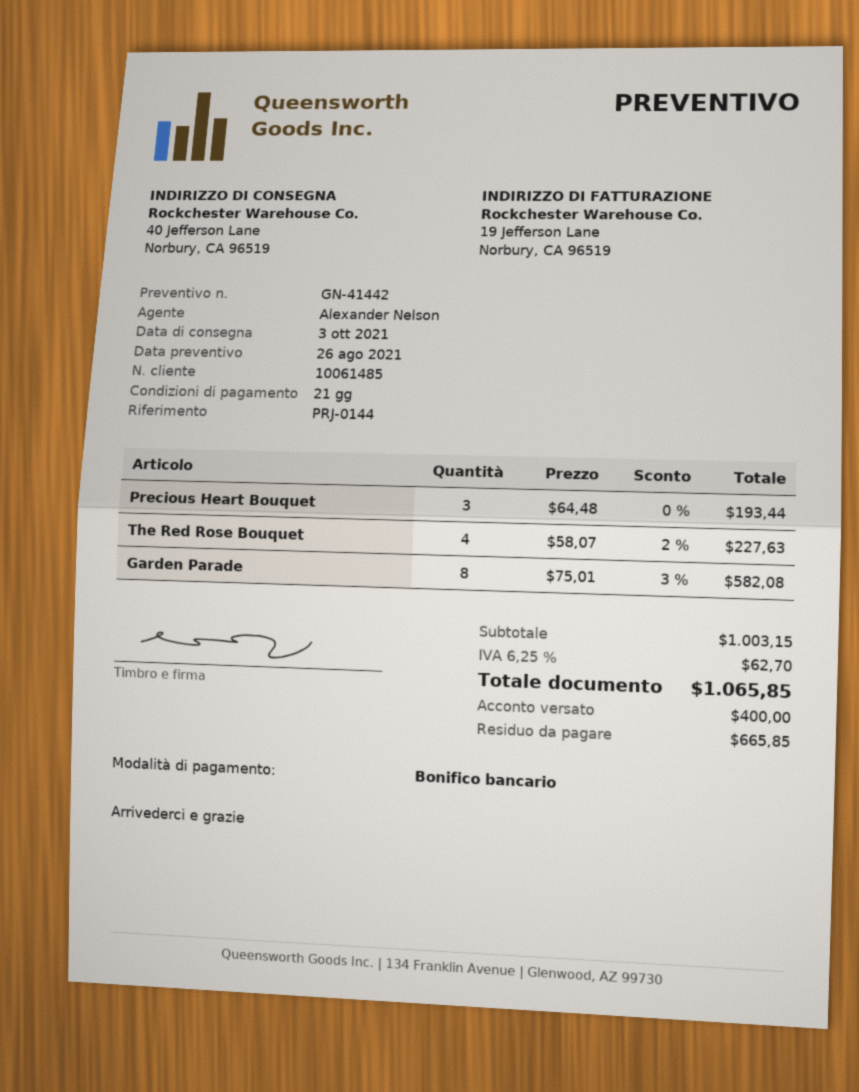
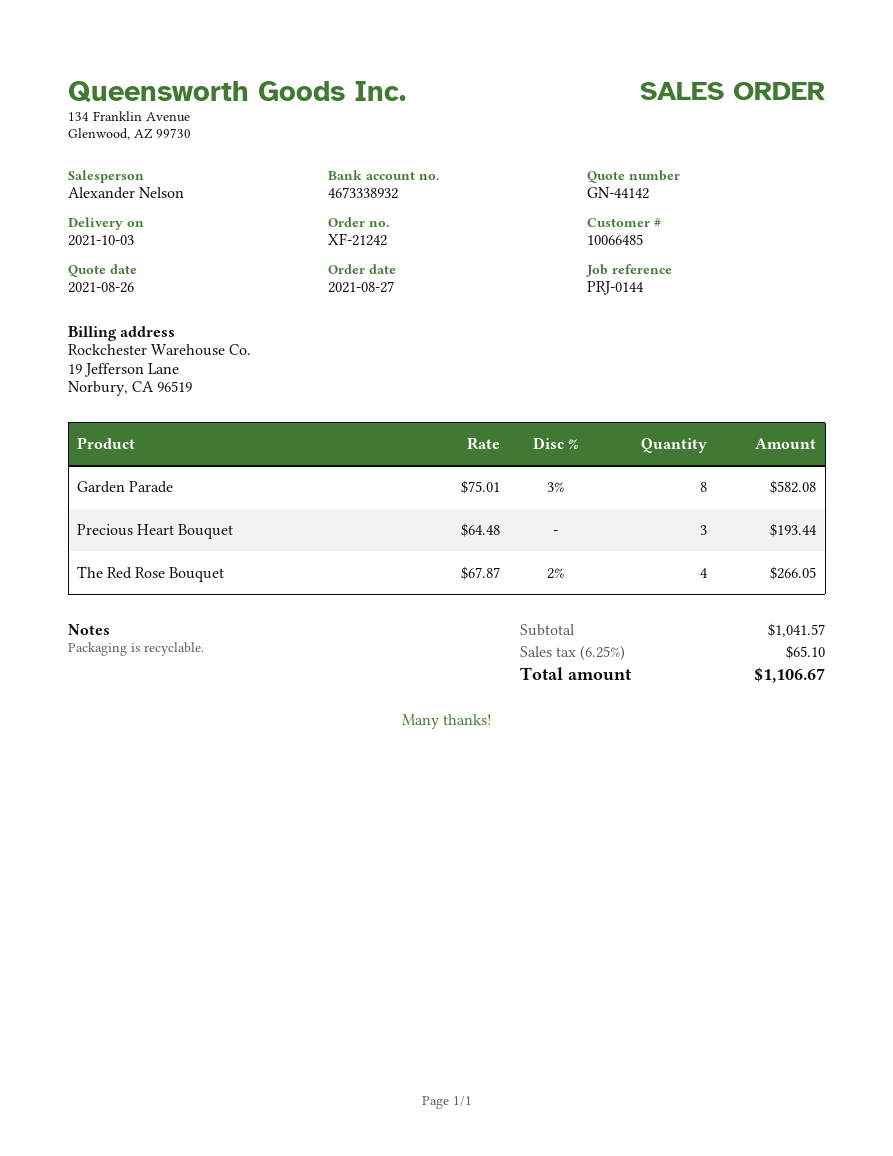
quote number: GN-41442 -> GN-44142
customer number: 10061485 -> 10066485
The Red Rose Bouquet: 4 x 58.07 - 2% = 227.63 -> 4 x 67.87 - 2% = 266.05
subtotal: 1003.15 -> 1041.57
tax: 6.25% = 62.70 -> 6.25% = 65.10
total: 1065.85 -> 1106.67

